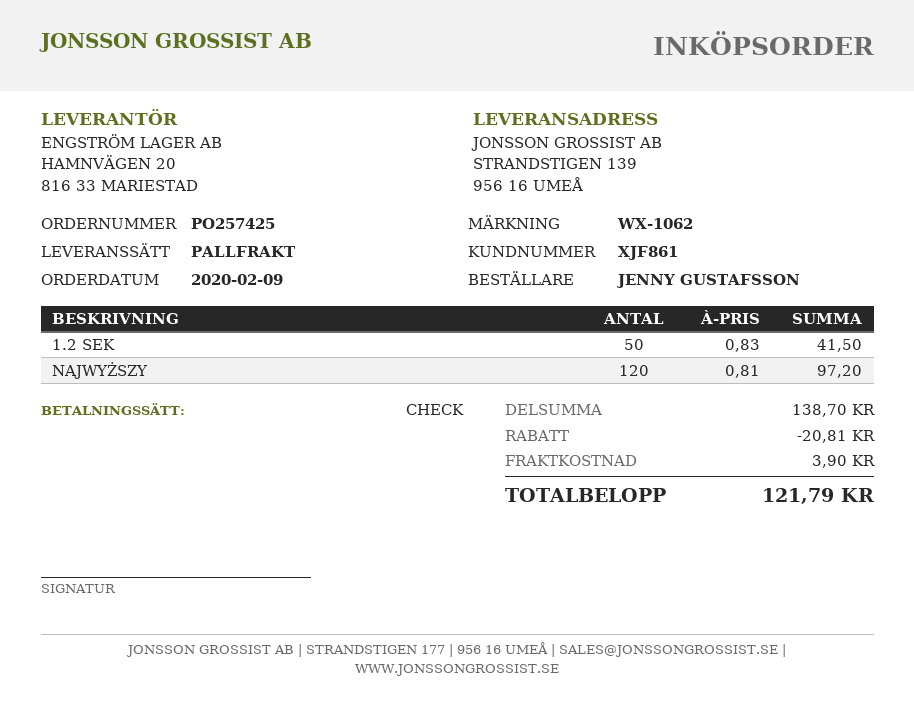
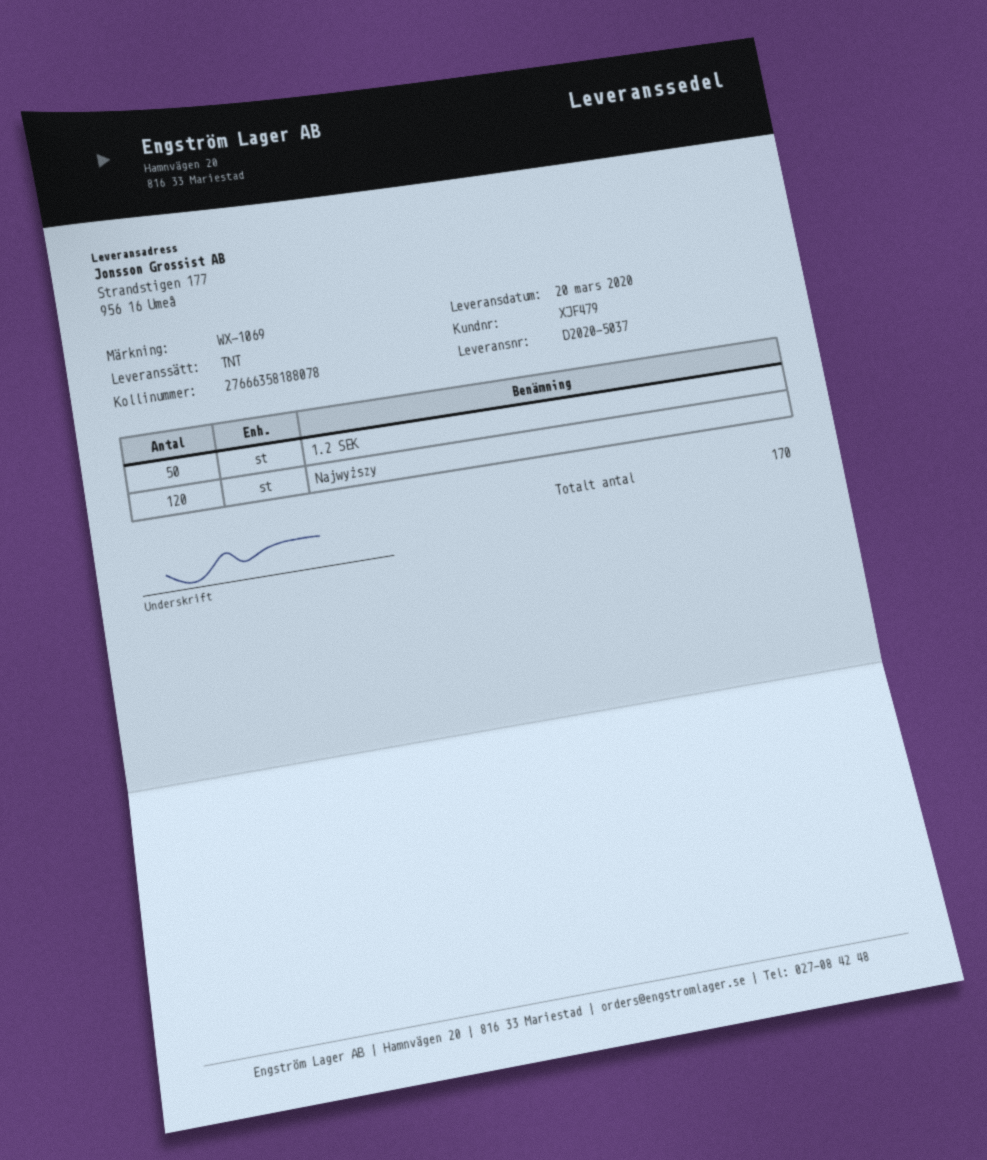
customer number: XJF861 -> XJF479
reference: WX-1062 -> WX-1069
shipping method: pallet freight -> TNT
ship to: STRANDSTIGEN 139, 956 16 UMEÅ -> Strandstigen 177, 956 16 Umeå

